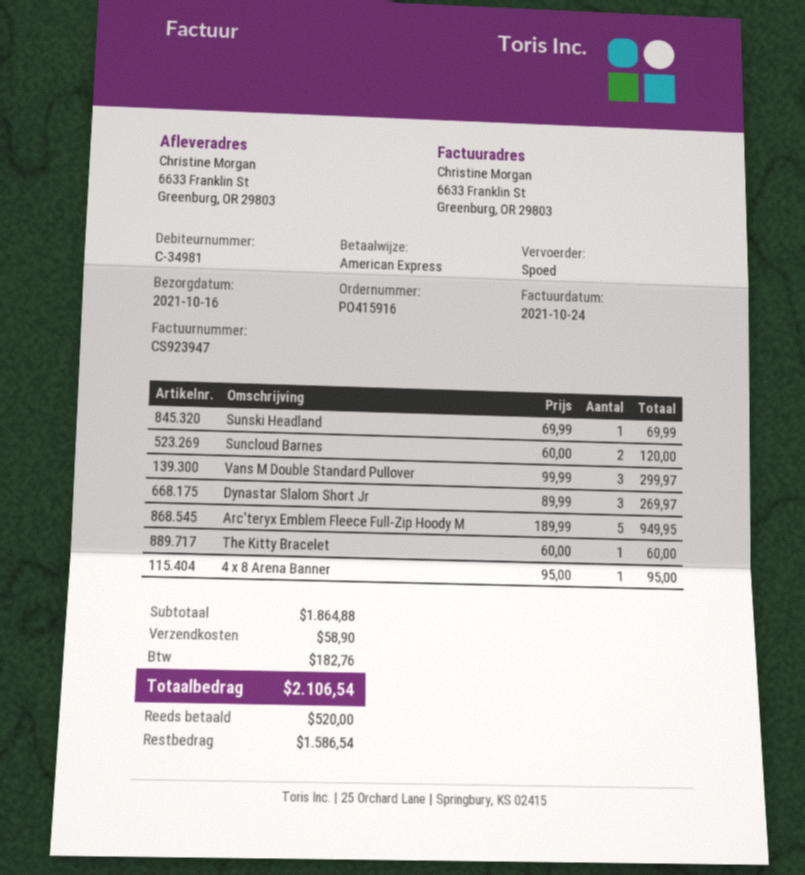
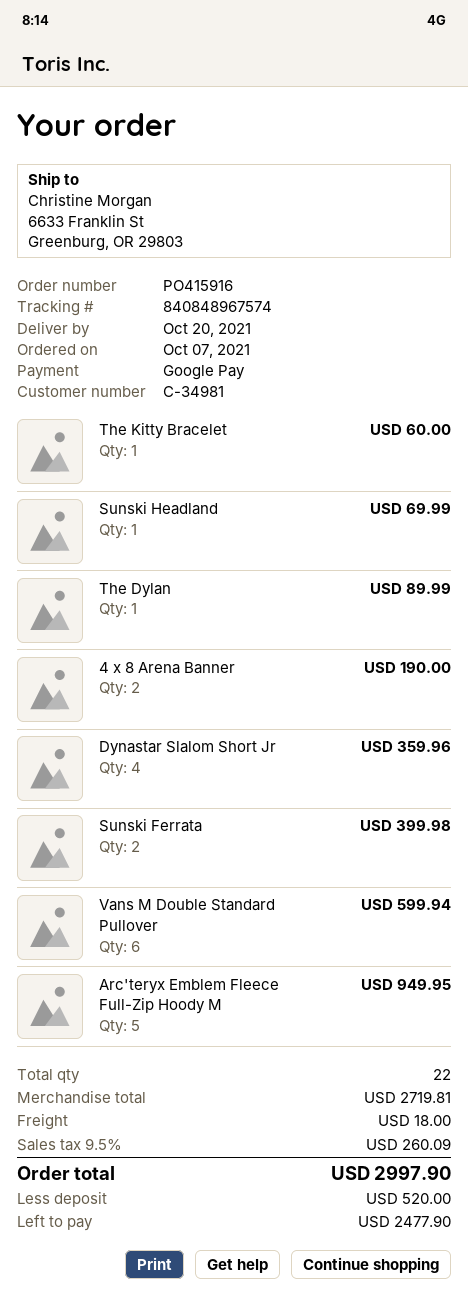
delivery date: 2021-10-16 -> 2021-10-20
payment method: American Express -> Google Pay
Suncloud Barnes: 2 for 120.00 -> none
Vans M Double Standard Pullover: 3 for 299.97 -> 6 for 599.94
Dynastar Slalom Short Jr: 3 for 269.97 -> 4 for 359.96
4 x 8 Arena Banner: 1 for 95.00 -> 2 for 190.00
The Dylan: none -> 1 for 89.99
Sunski Ferrata: none -> 2 for 399.98
subtotal: 1864.88 -> 2719.81
shipping: 58.90 -> 18.00
tax: 182.76 -> 260.09
total: 2106.54 -> 2997.90
balance: 1586.54 -> 2477.90

